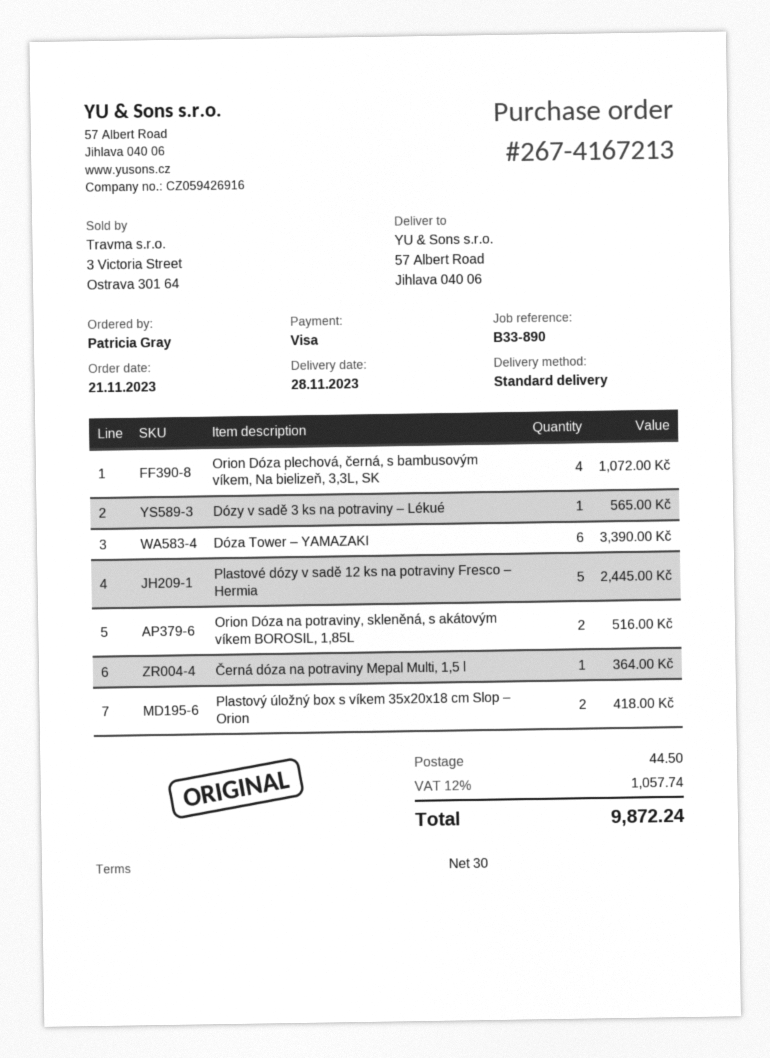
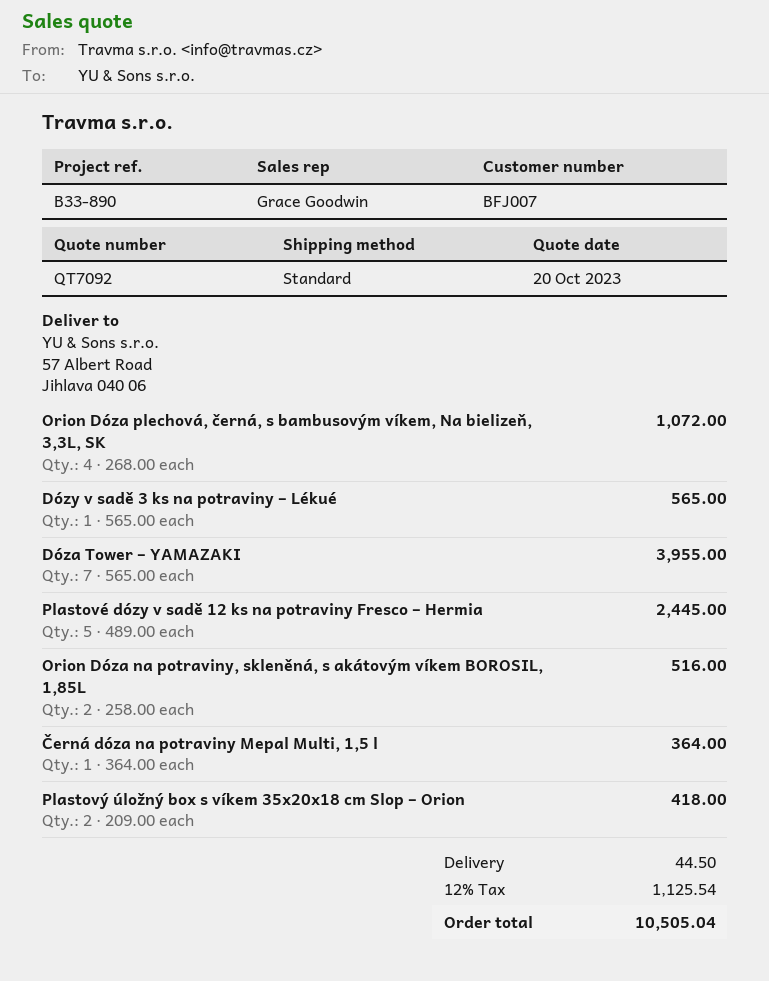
Dóza Tower – YAMAZAKI: 6 for 3390.00 -> 7 for 3955.00
tax: 12% = 1057.74 -> 12% = 1125.54
total: 9872.24 -> 10505.04

